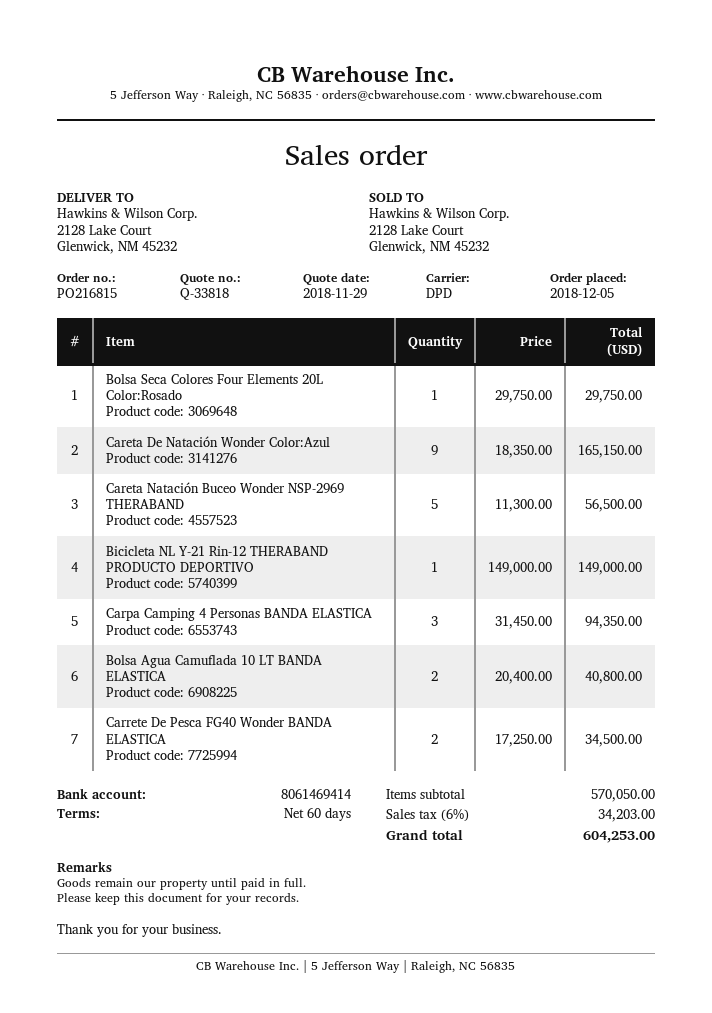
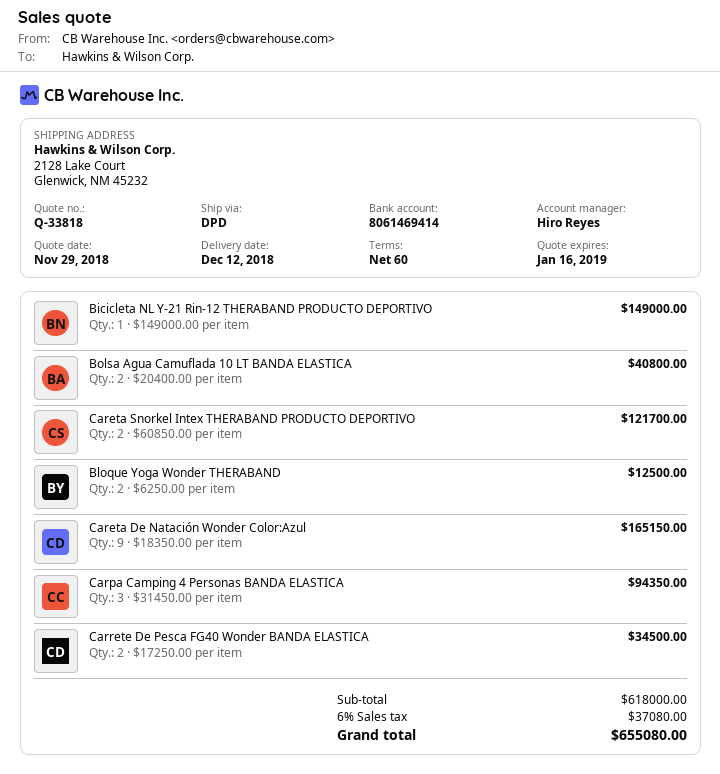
Bolsa Seca Colores Four Elements 20L Color:Rosado: 1 x 29750.00 = 29750.00 -> none
Careta Natación Buceo Wonder NSP-2969 THERABAND: 5 x 11300.00 = 56500.00 -> none
Careta Snorkel Intex THERABAND PRODUCTO DEPORTIVO: none -> 2 x 60850.00 = 121700.00
Bloque Yoga Wonder THERABAND: none -> 2 x 6250.00 = 12500.00
subtotal: 570050.00 -> 618000.00
tax: 6% = 34203.00 -> 6% = 37080.00
total: 604253.00 -> 655080.00

